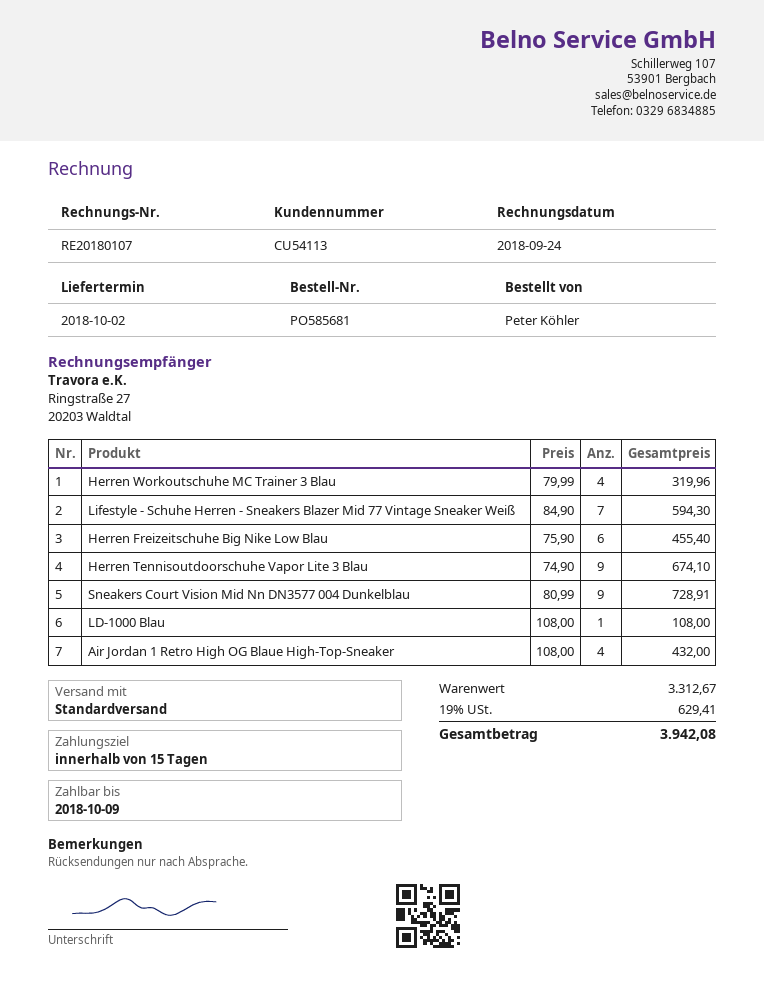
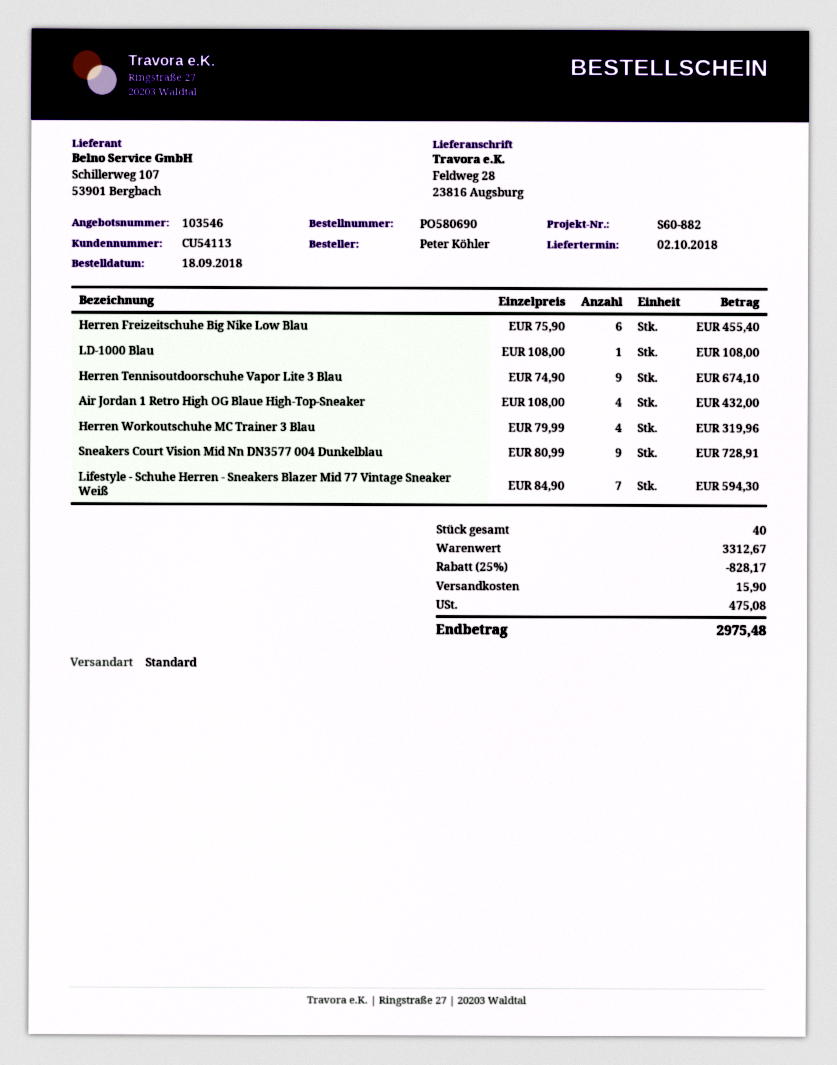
order number: PO585681 -> PO580690
discount: none -> 25% = 828.17
shipping: none -> 15.90
tax: 629.41 -> 475.08
total: 3942.08 -> 2975.48

